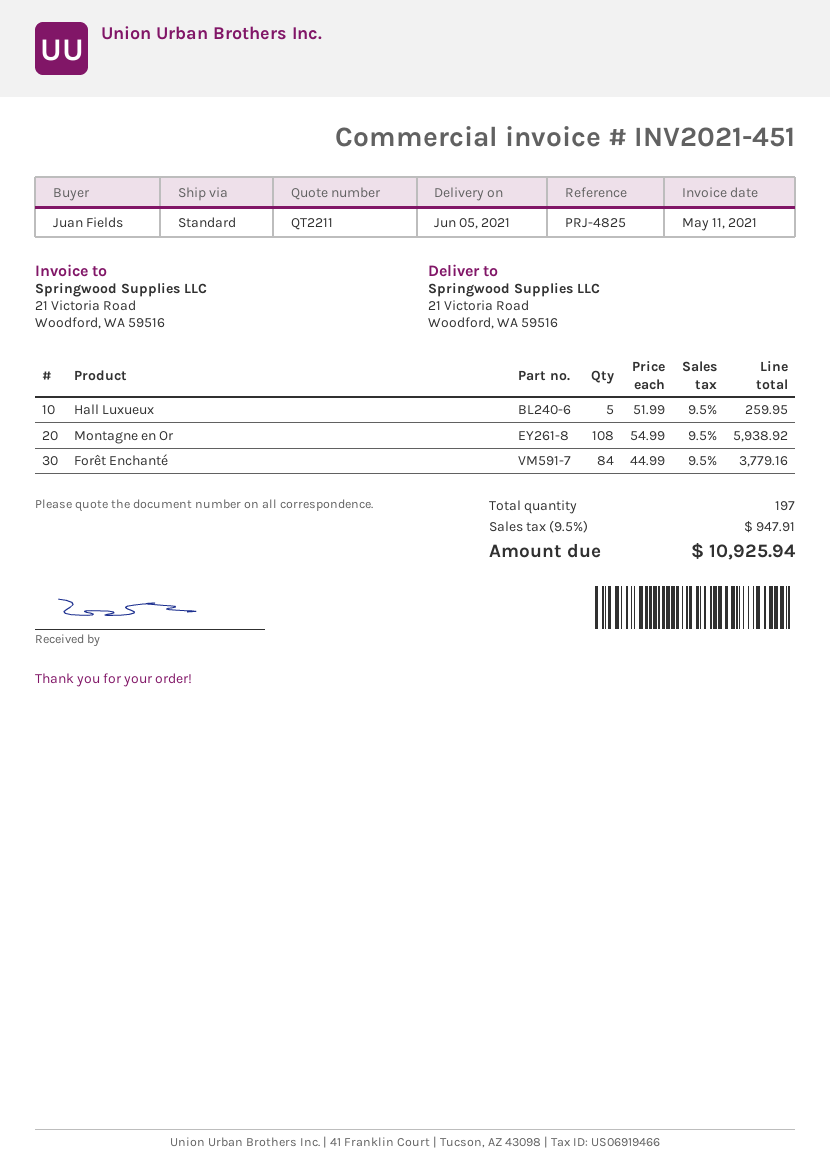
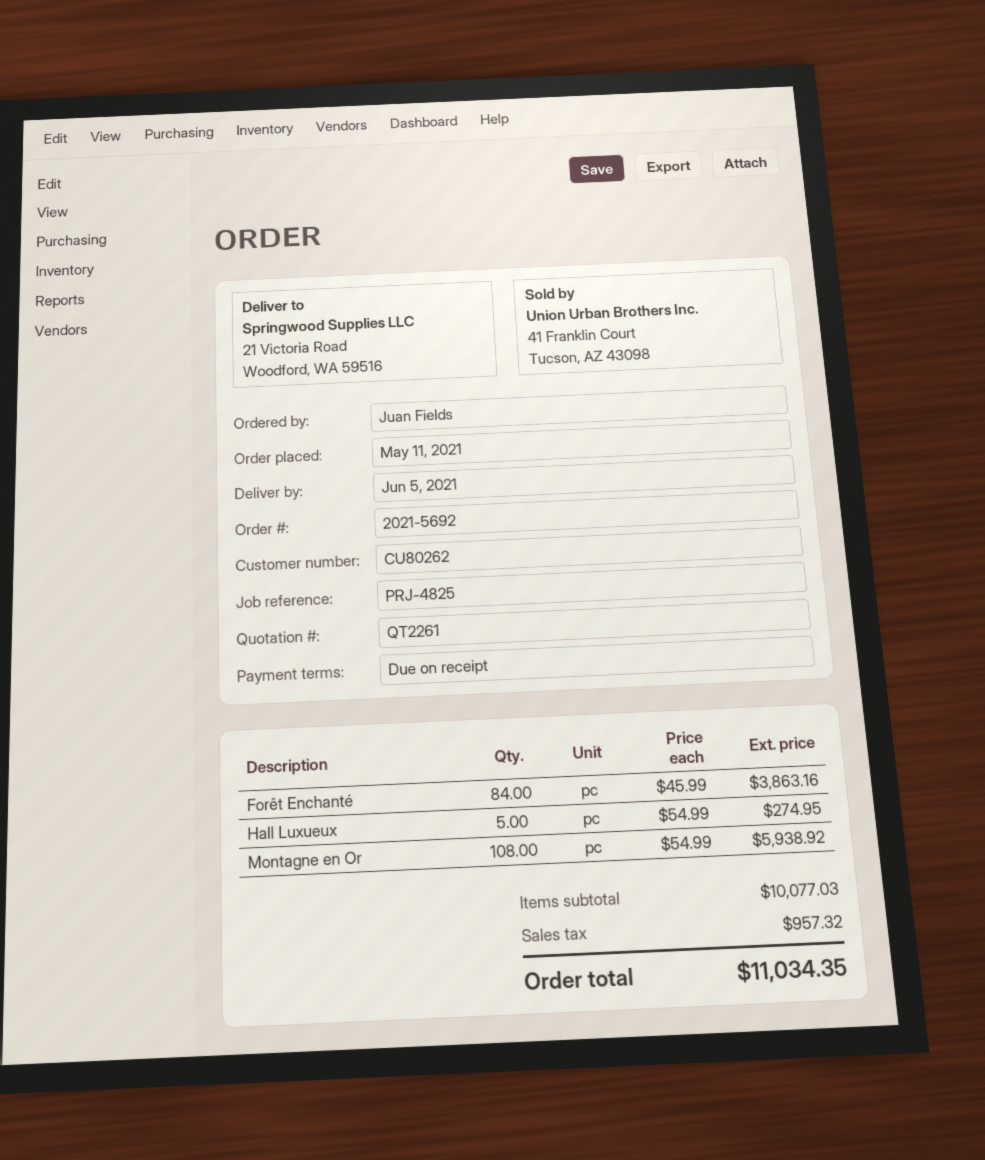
quote number: QT2211 -> QT2261
Hall Luxueux: 5 x 51.99 = 259.95 -> 5 x 54.99 = 274.95
Forêt Enchanté: 84 x 44.99 = 3779.16 -> 84 x 45.99 = 3863.16
tax: 947.91 -> 957.32
total: 10925.94 -> 11034.35

